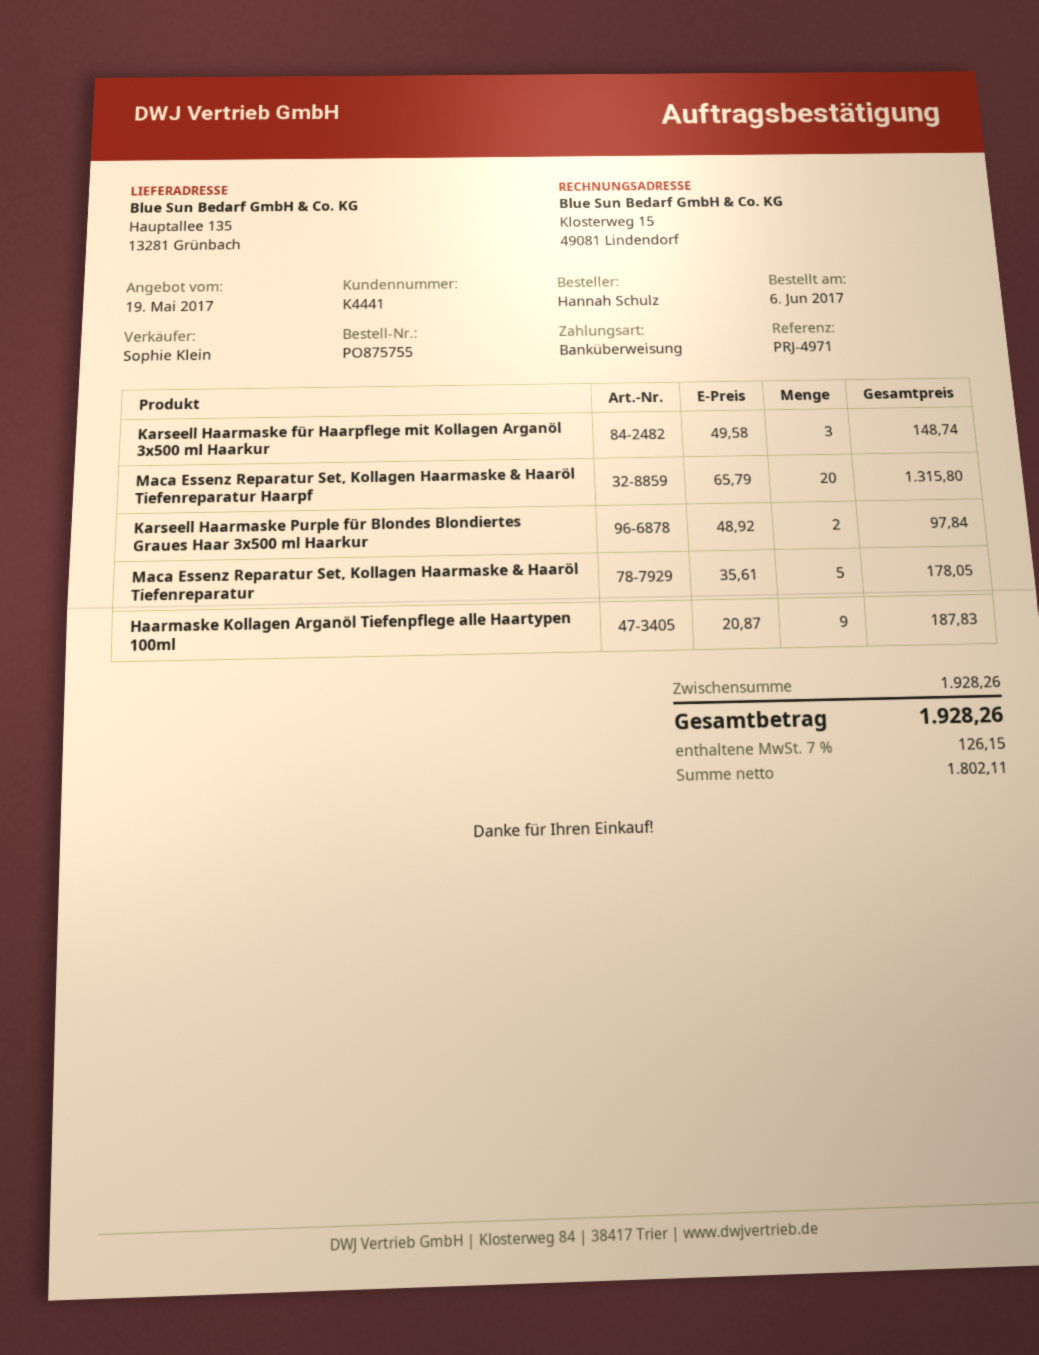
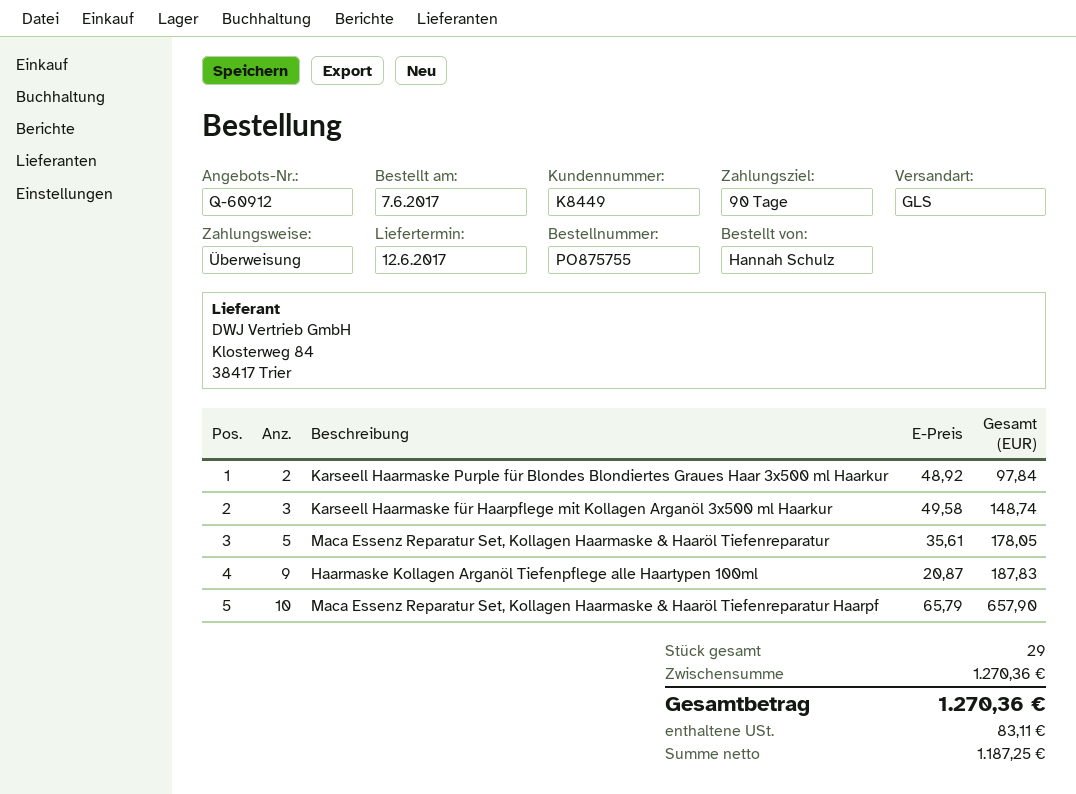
order date: 2017-06-06 -> 2017-06-07
customer number: K4441 -> K8449
Maca Essenz Reparatur Set, Kollagen Haarmaske & Haaröl Tiefenreparatur Haarpf: 20 x 65.79 = 1315.80 -> 10 x 65.79 = 657.90
subtotal: 1928.26 -> 1270.36
net: 1802.11 -> 1187.25
tax: 126.15 -> 83.11
total: 1928.26 -> 1270.36

